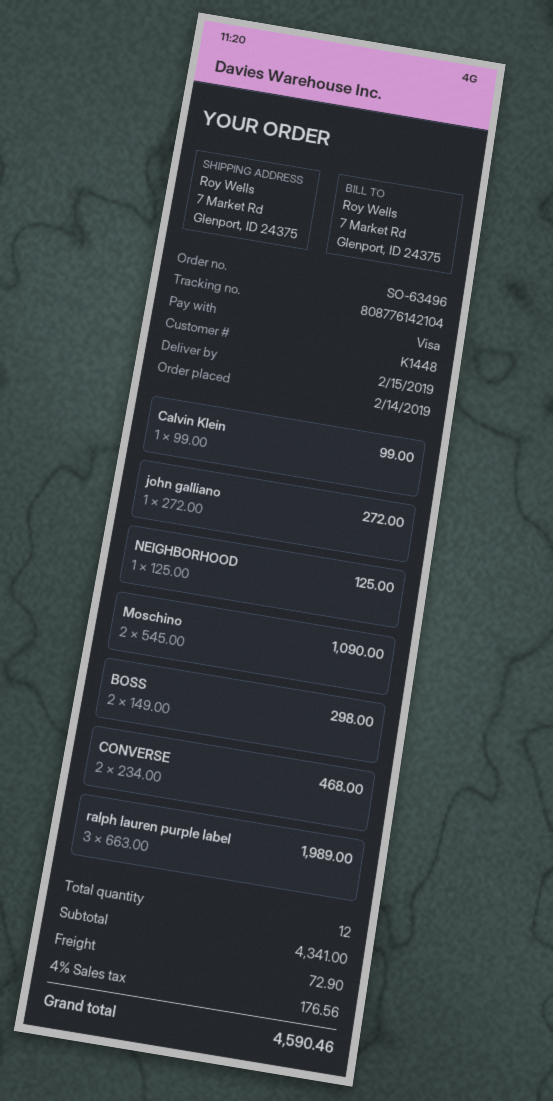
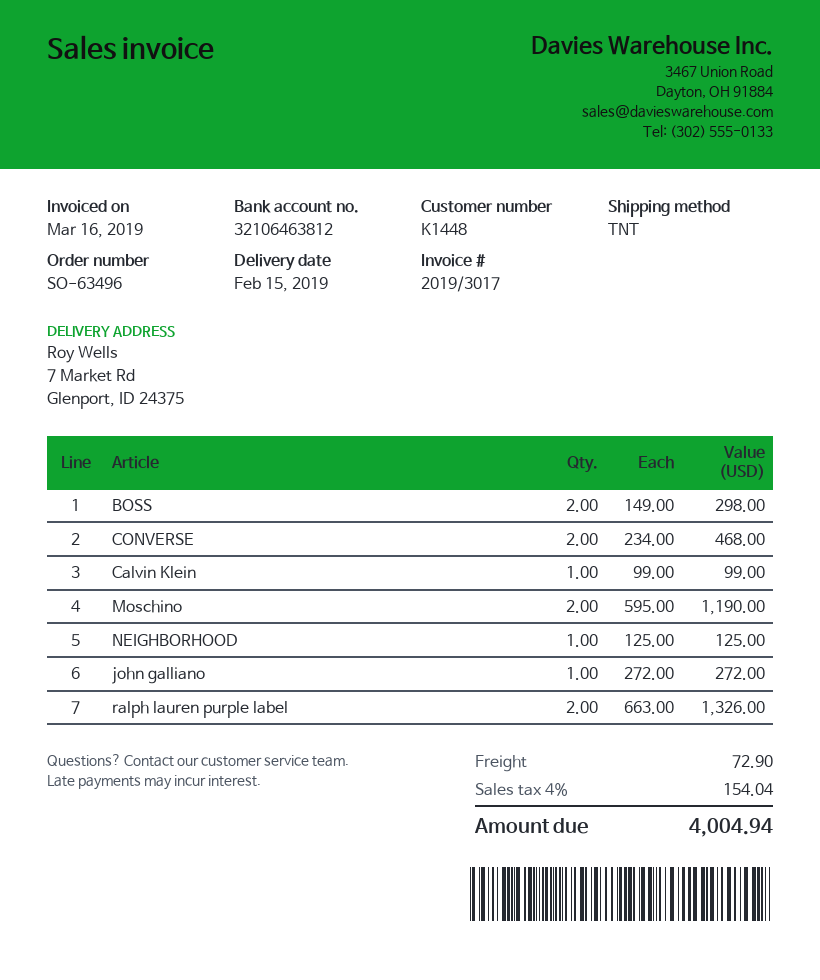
Moschino: 2 x 545.00 = 1090.00 -> 2 x 595.00 = 1190.00
ralph lauren purple label: 3 x 663.00 = 1989.00 -> 2 x 663.00 = 1326.00
tax: 4% = 176.56 -> 4% = 154.04
total: 4590.46 -> 4004.94

